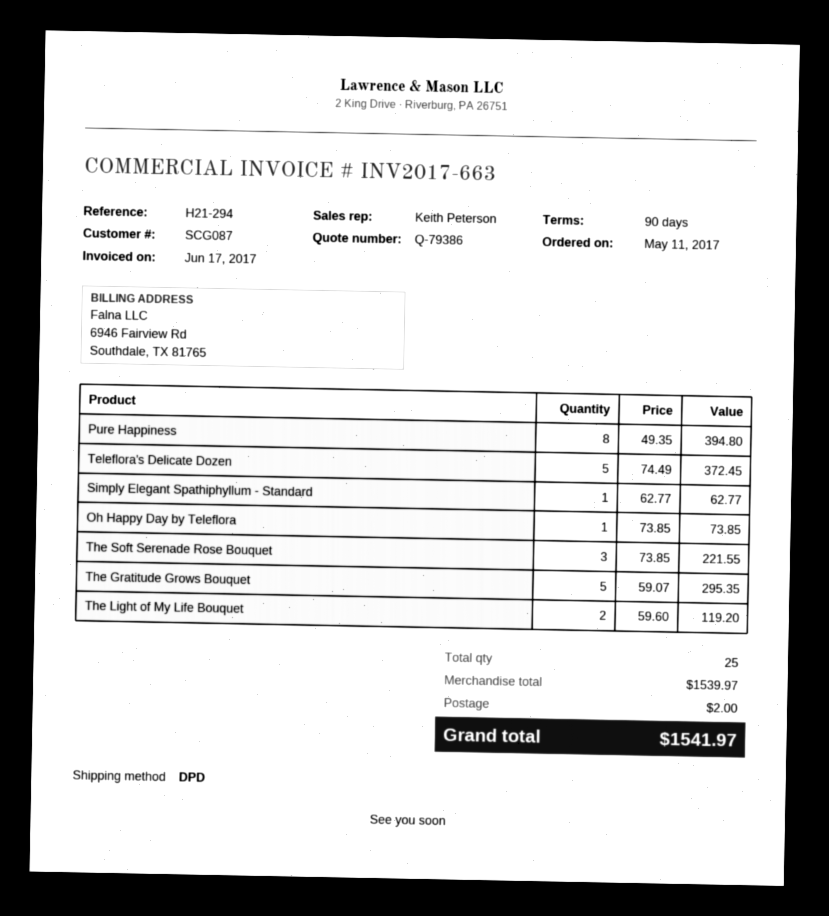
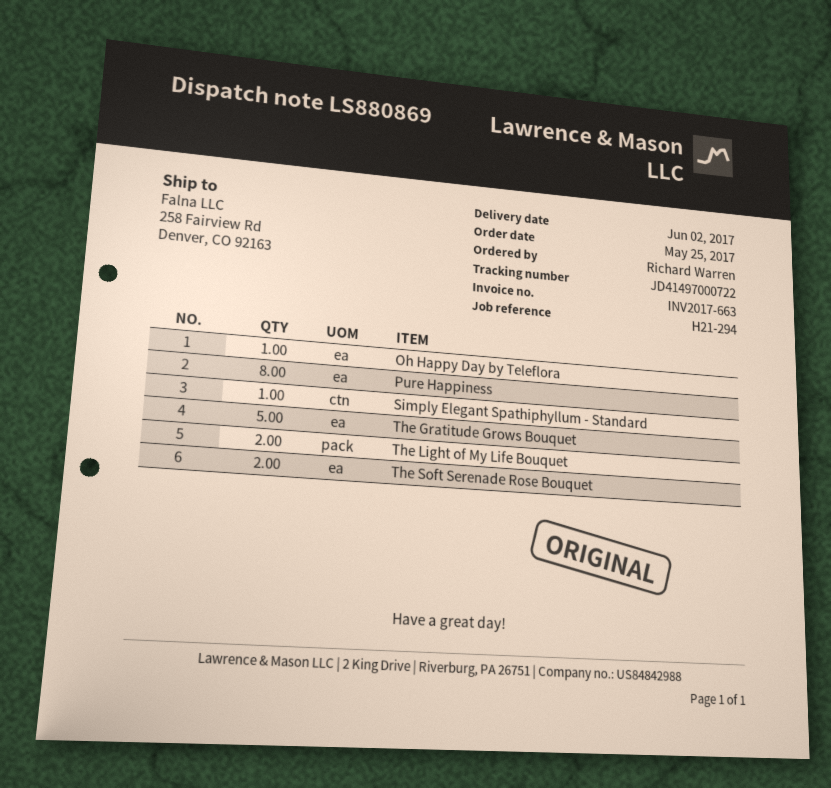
order date: 2017-05-11 -> 2017-05-25
Teleflora's Delicate Dozen: 5 -> none
The Soft Serenade Rose Bouquet: 3 -> 2

